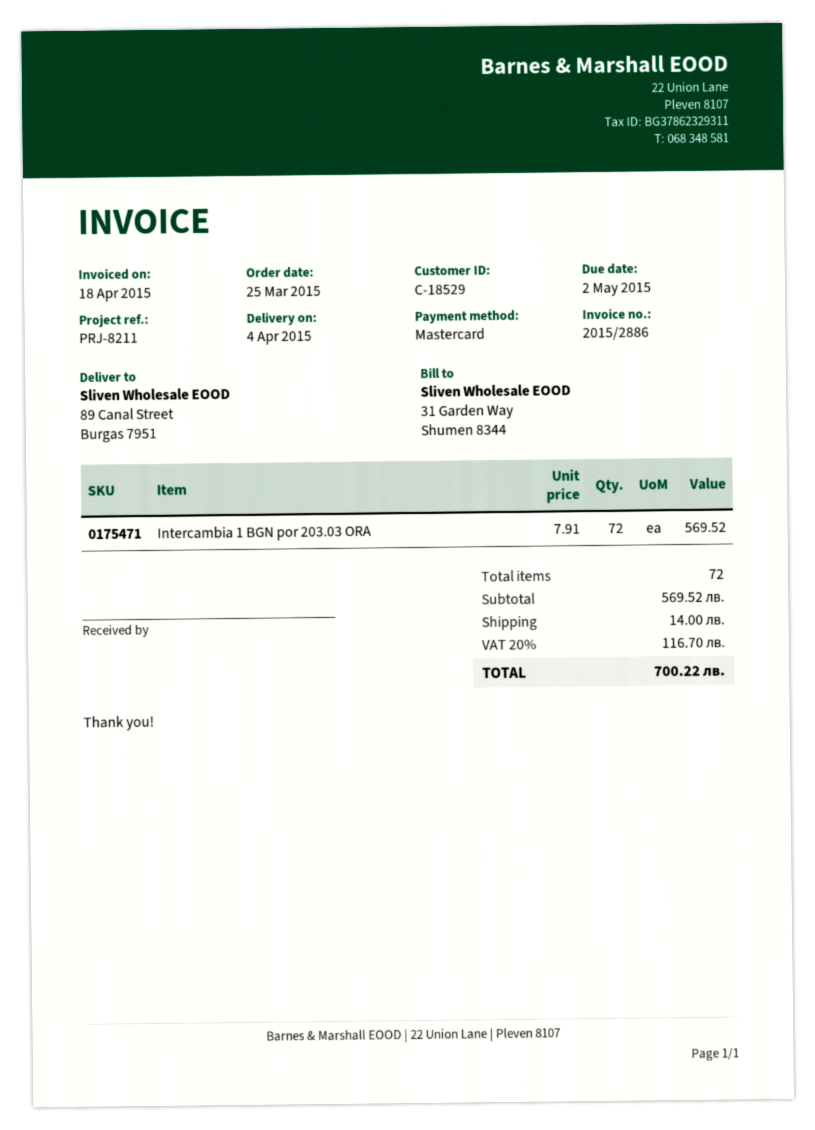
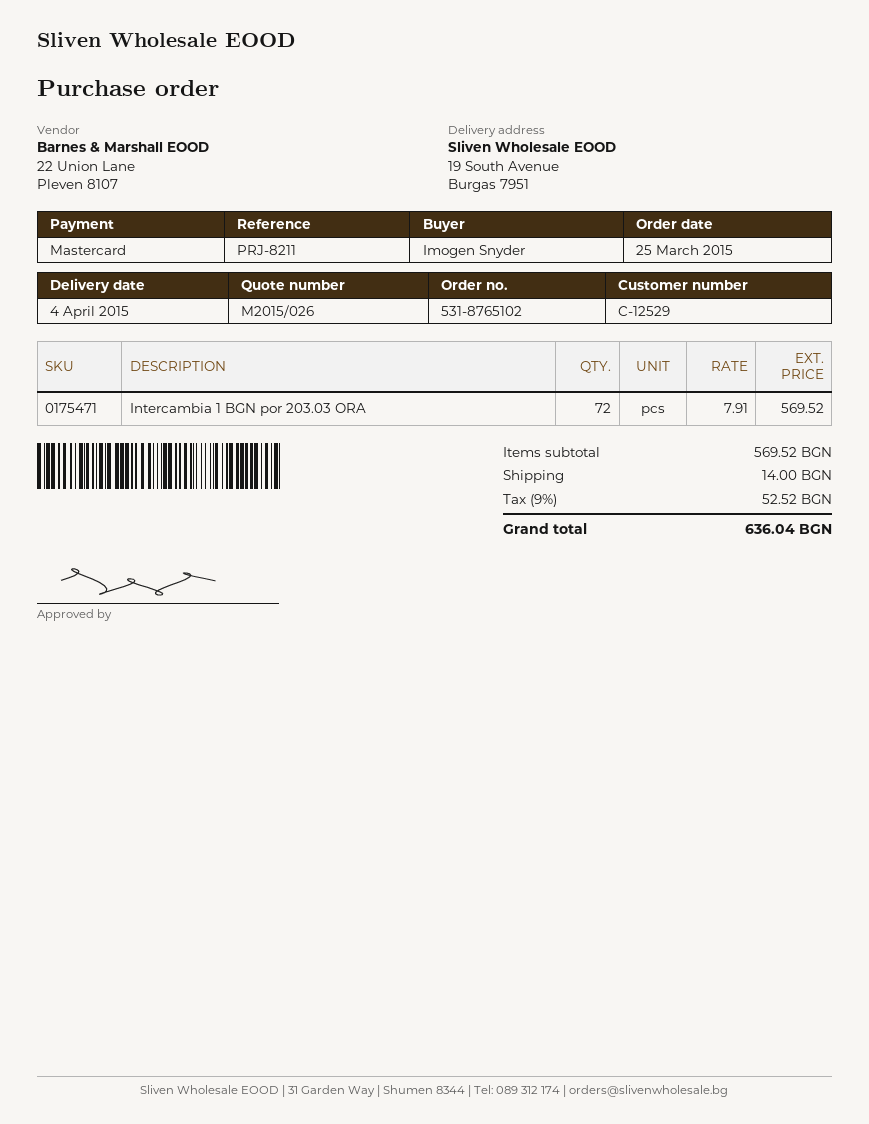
customer number: C-18529 -> C-12529
ship to: 89 Canal Street, Burgas 7951 -> 19 South Avenue, Burgas 7951
tax: 20% = 116.70 -> 9% = 52.52
total: 700.22 -> 636.04

